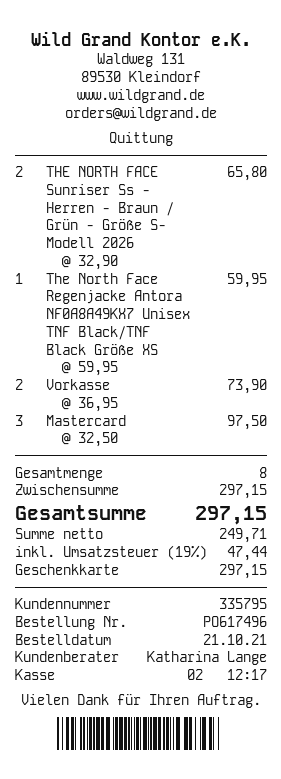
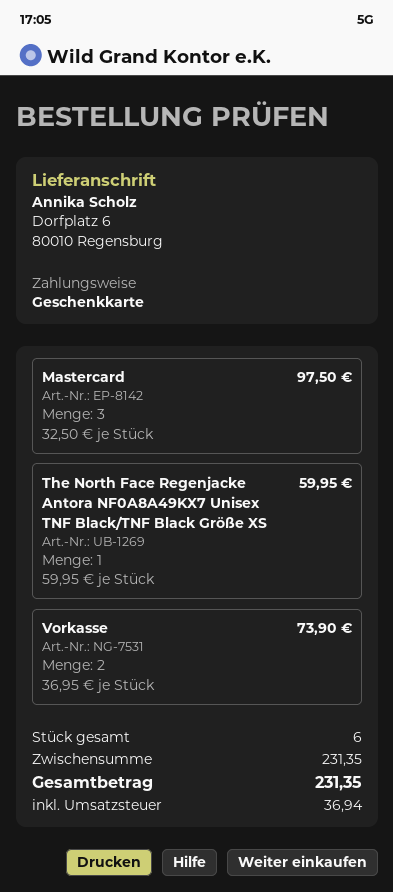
THE NORTH FACE Sunriser Ss - Herren - Braun / Grün - Größe S- Modell 2026: 2 x 32.90 = 65.80 -> none
total quantity: 8 -> 6
subtotal: 297.15 -> 231.35
tax: 47.44 -> 36.94
total: 297.15 -> 231.35

